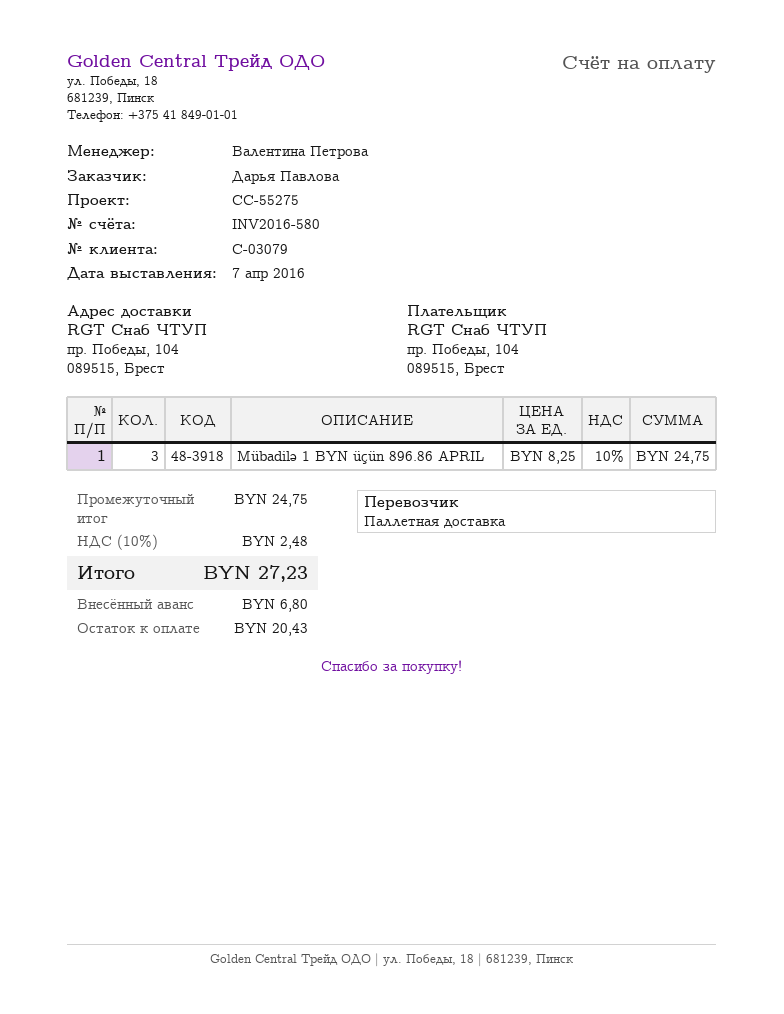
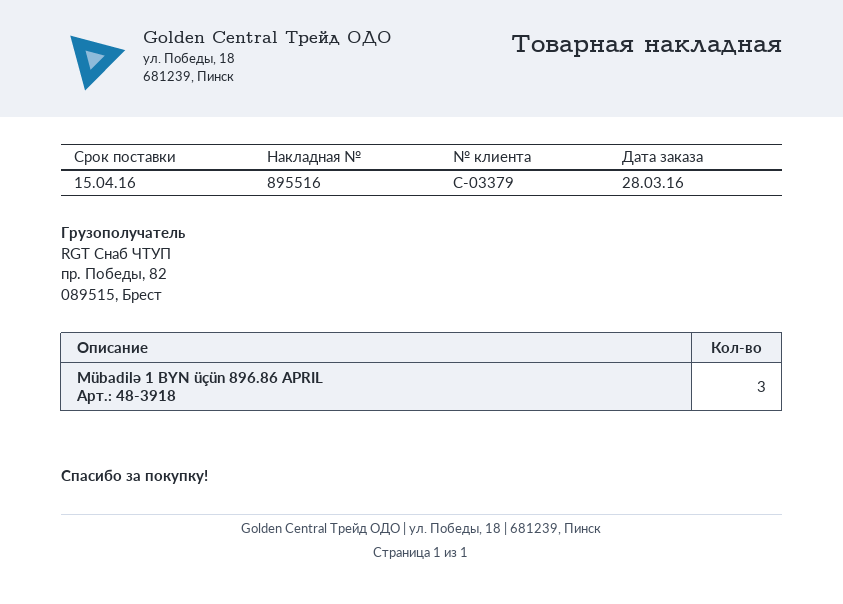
customer number: C-03079 -> C-03379
ship to: пр. Победы, 104, 089515, Брест -> пр. Победы, 82, 089515, Брест

